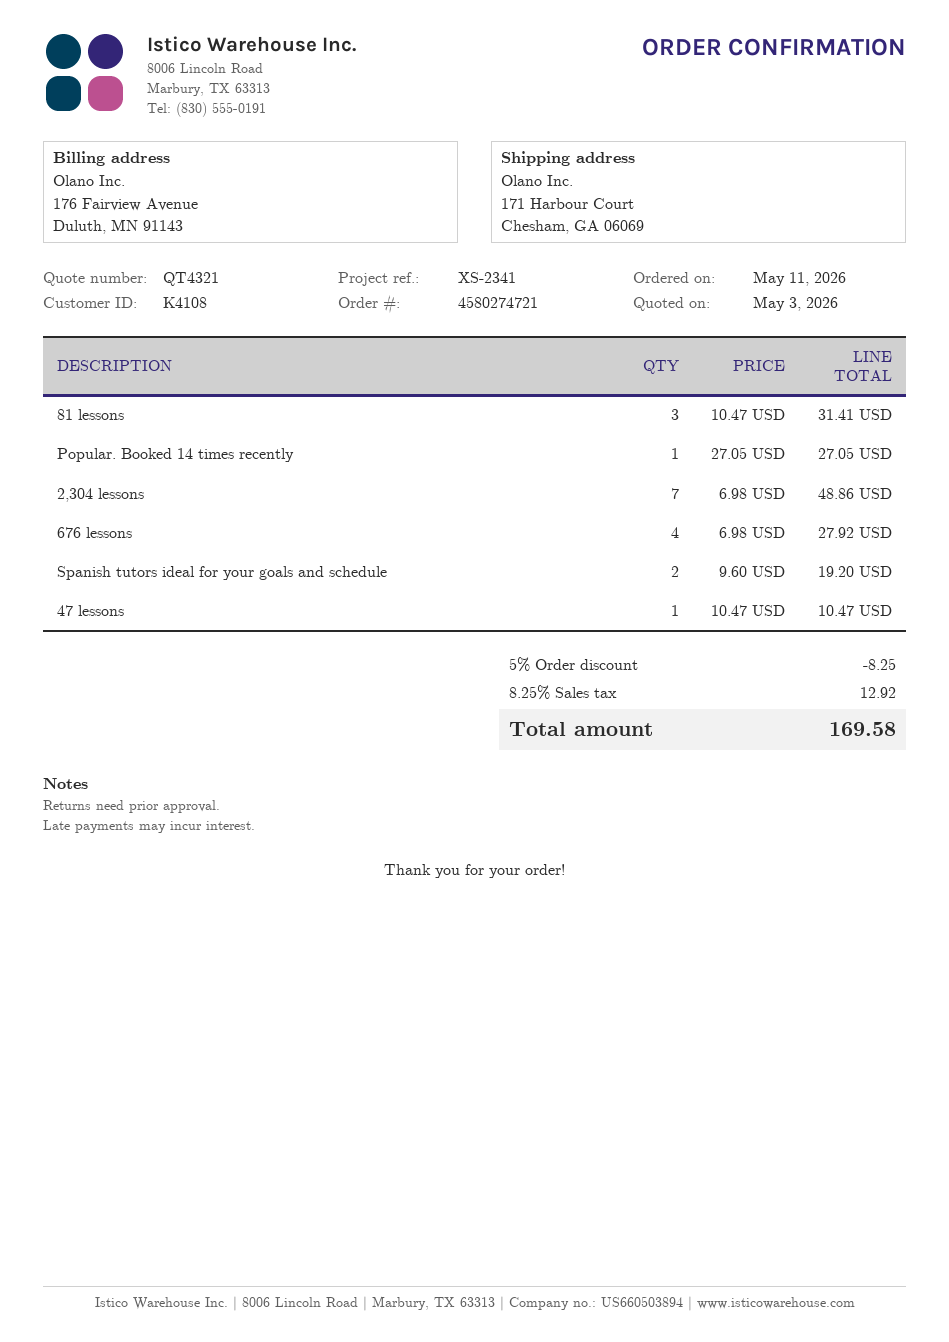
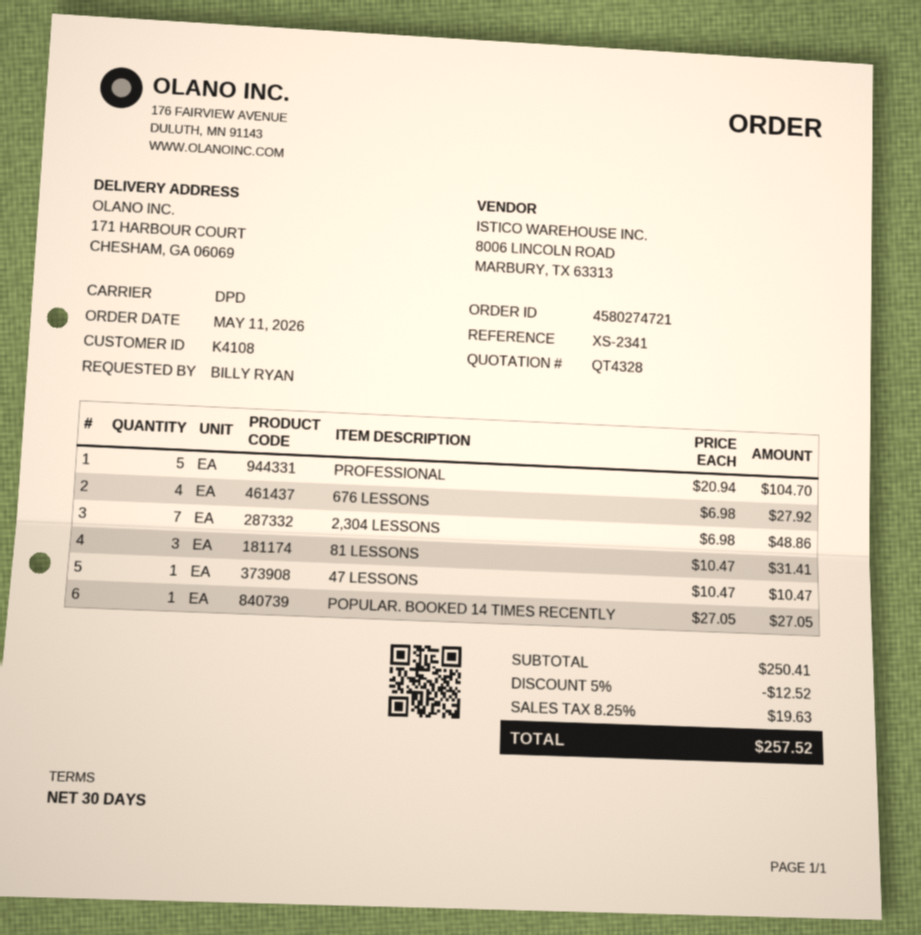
quote number: QT4321 -> QT4328
Spanish tutors ideal for your goals and schedule: 2 x 9.60 = 19.20 -> none
PROFESSIONAL: none -> 5 x 20.94 = 104.70
discount: 5% = 8.25 -> 5% = 12.52
tax: 8.25% = 12.92 -> 8.25% = 19.63
total: 169.58 -> 257.52

